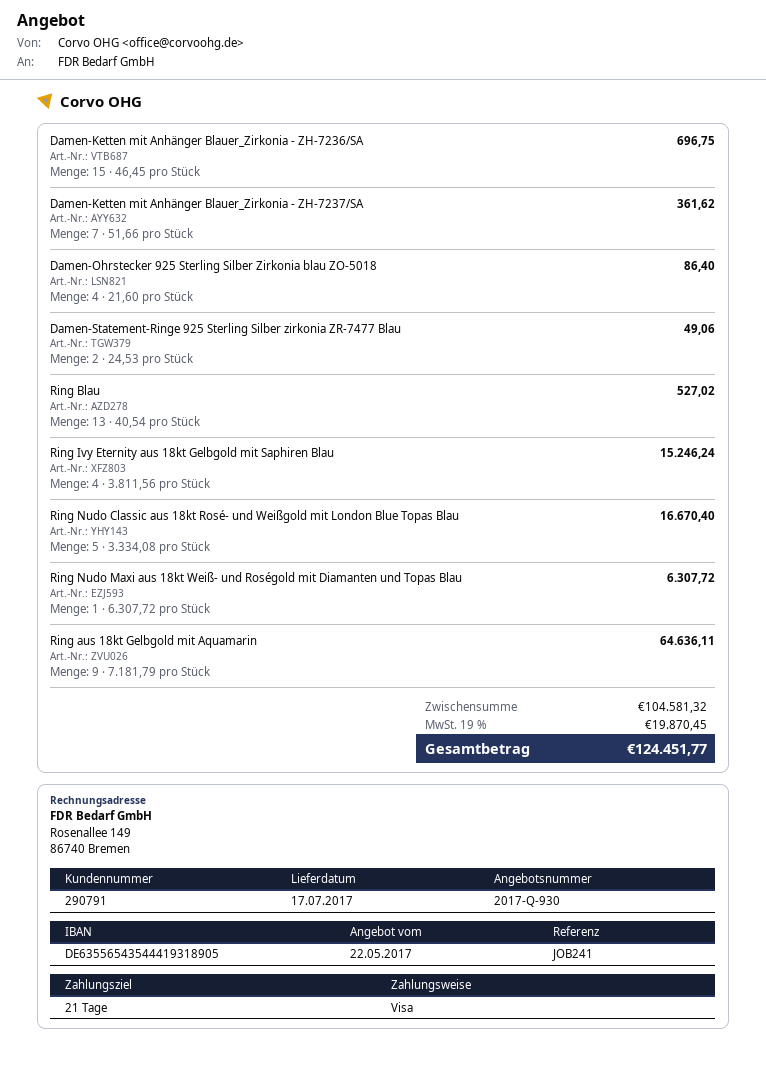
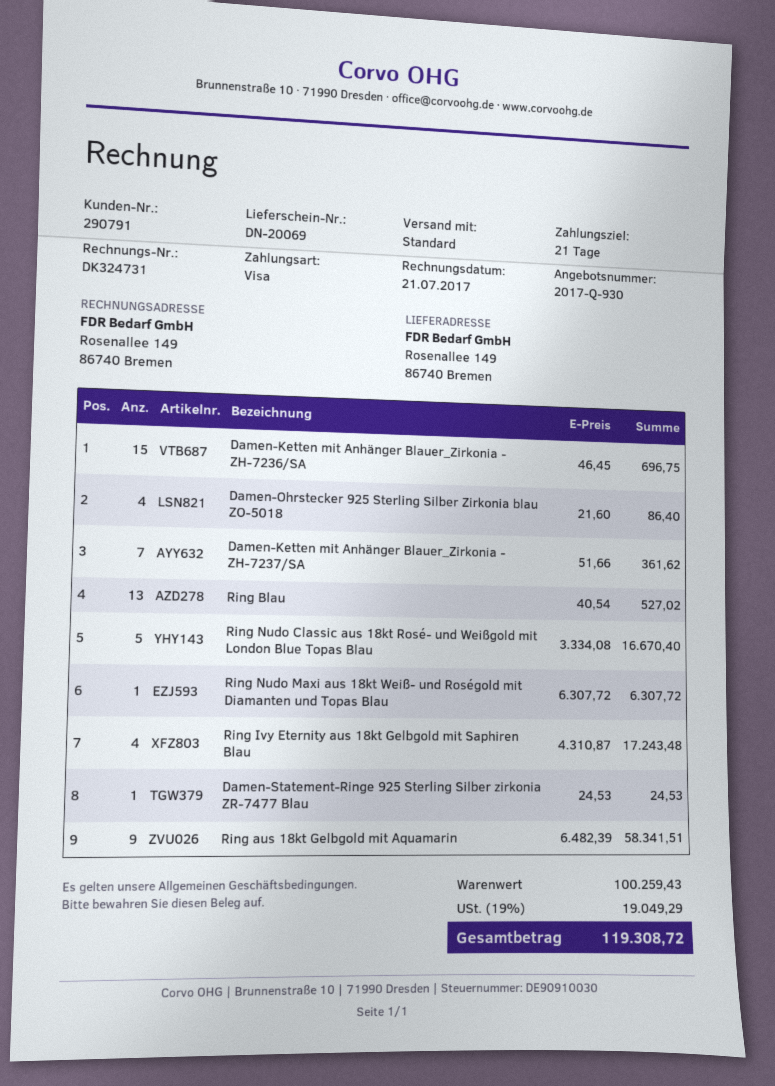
Damen-Statement-Ringe 925 Sterling Silber zirkonia ZR-7477 Blau: 2 x 24.53 = 49.06 -> 1 x 24.53 = 24.53
Ring Ivy Eternity aus 18kt Gelbgold mit Saphiren Blau: 4 x 3811.56 = 15246.24 -> 4 x 4310.87 = 17243.48
Ring aus 18kt Gelbgold mit Aquamarin: 9 x 7181.79 = 64636.11 -> 9 x 6482.39 = 58341.51
subtotal: 104581.32 -> 100259.43
tax: 19% = 19870.45 -> 19% = 19049.29
total: 124451.77 -> 119308.72

